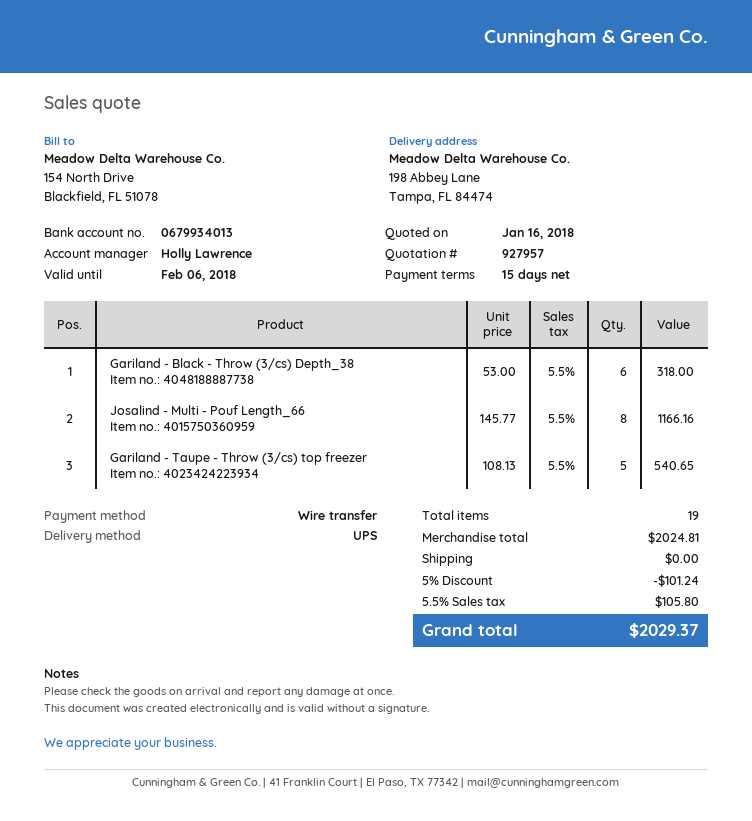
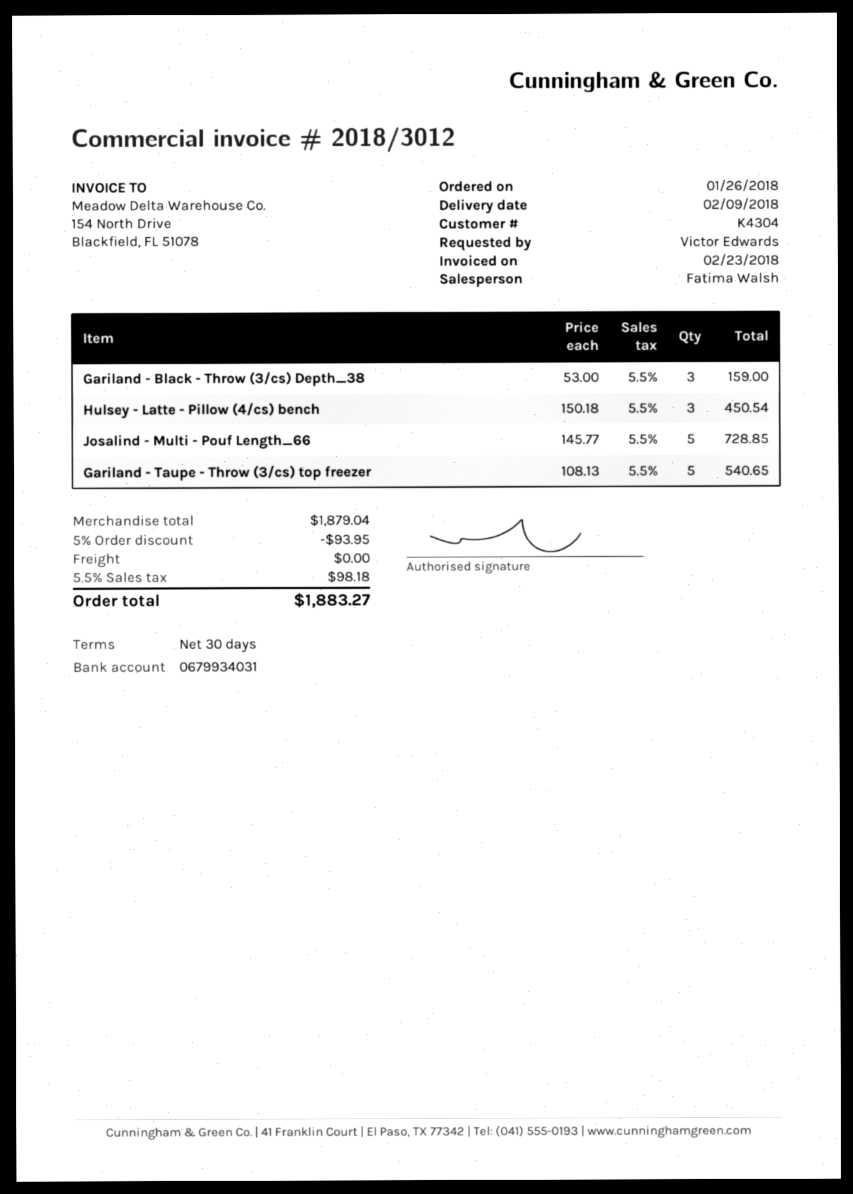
payment terms: 15 days -> 30 days
sales rep: Holly Lawrence -> Fatima Walsh
bank account: 0679934013 -> 0679934031
Gariland - Black - Throw (3/cs) Depth_38: 6 x 53.00 = 318.00 -> 3 x 53.00 = 159.00
Josalind - Multi - Pouf Length_66: 8 x 145.77 = 1166.16 -> 5 x 145.77 = 728.85
Hulsey - Latte - Pillow (4/cs) bench: none -> 3 x 150.18 = 450.54
subtotal: 2024.81 -> 1879.04
discount: 5% = 101.24 -> 5% = 93.95
tax: 5.5% = 105.80 -> 5.5% = 98.18
total: 2029.37 -> 1883.27

